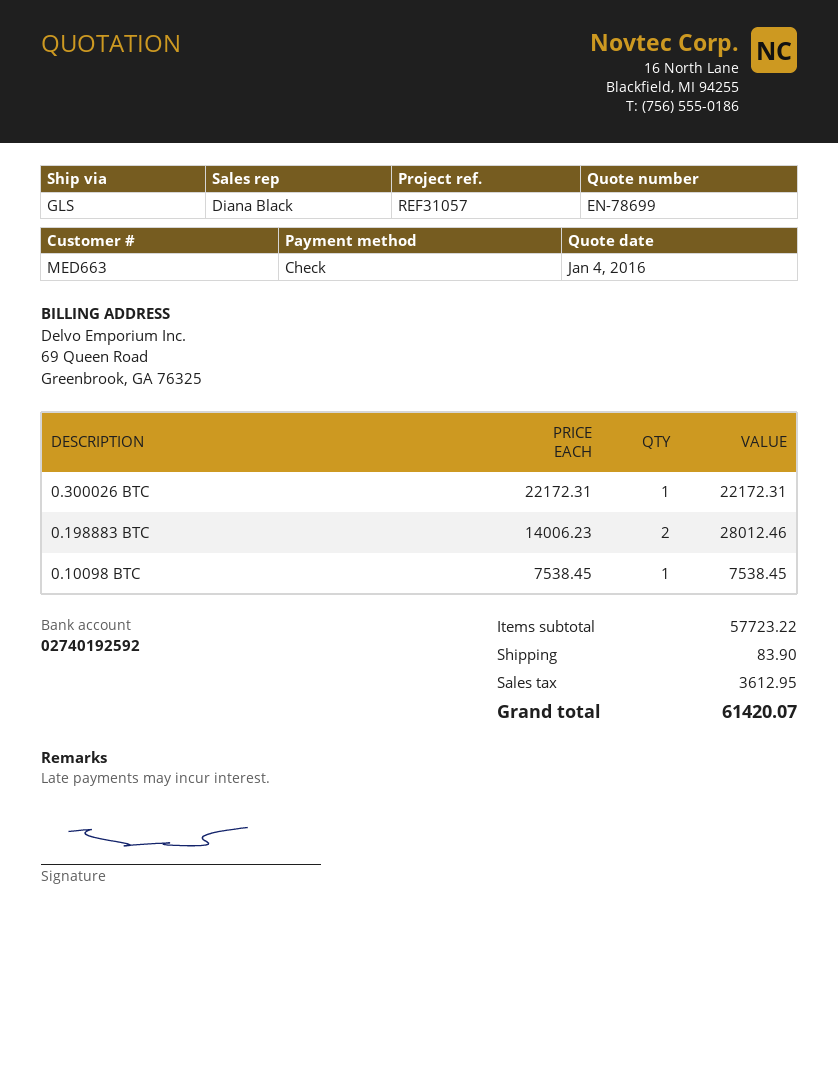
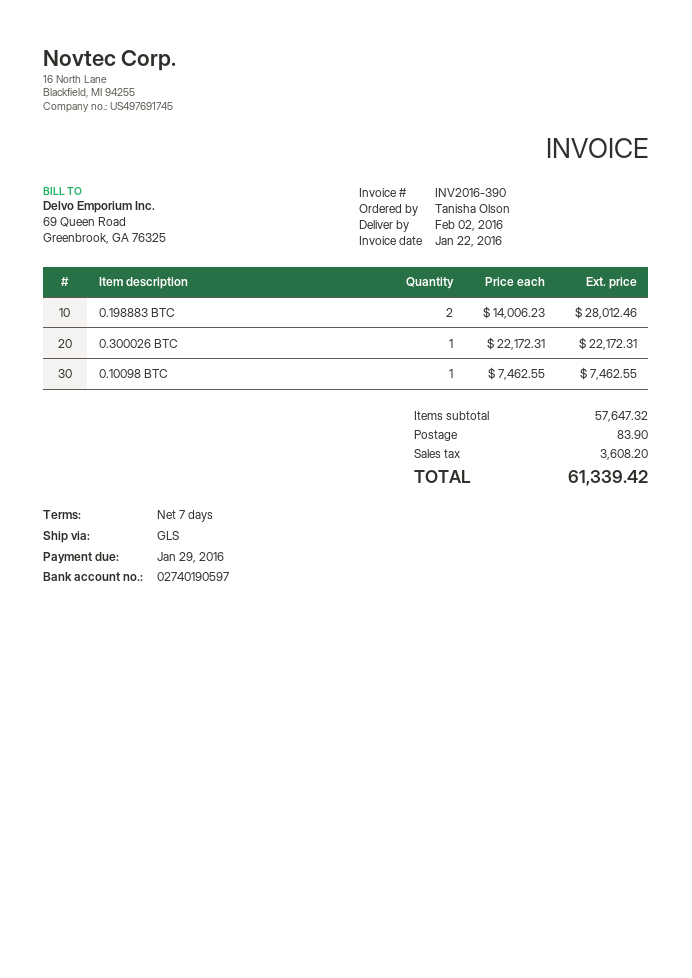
bank account: 02740192592 -> 02740190597
0.10098 BTC: 1 x 7538.45 = 7538.45 -> 1 x 7462.55 = 7462.55
subtotal: 57723.22 -> 57647.32
tax: 3612.95 -> 3608.20
total: 61420.07 -> 61339.42

